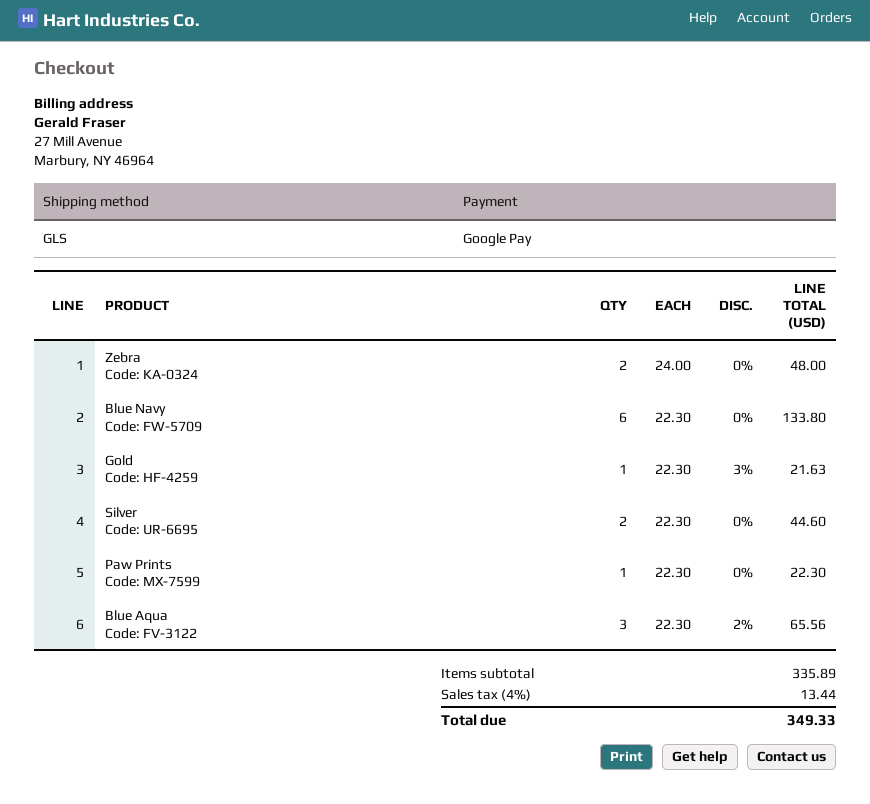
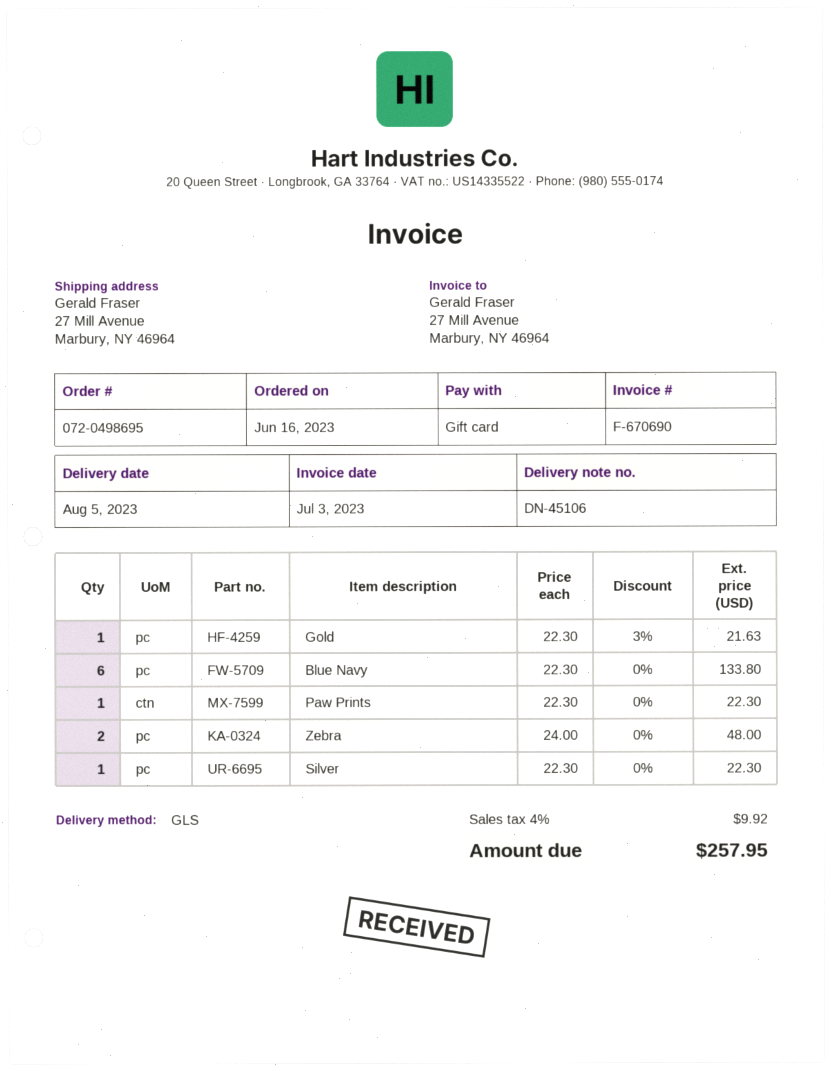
payment method: Google Pay -> gift card
Silver: 2 x 22.30 = 44.60 -> 1 x 22.30 = 22.30
Blue Aqua: 3 x 22.30 - 2% = 65.56 -> none
tax: 4% = 13.44 -> 4% = 9.92
total: 349.33 -> 257.95

